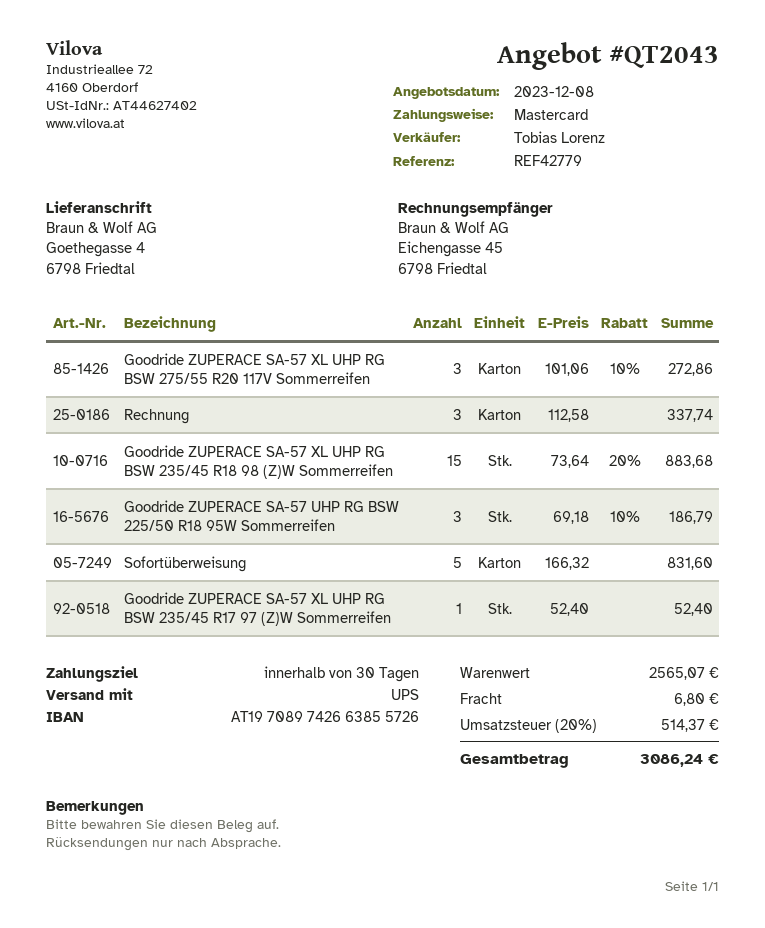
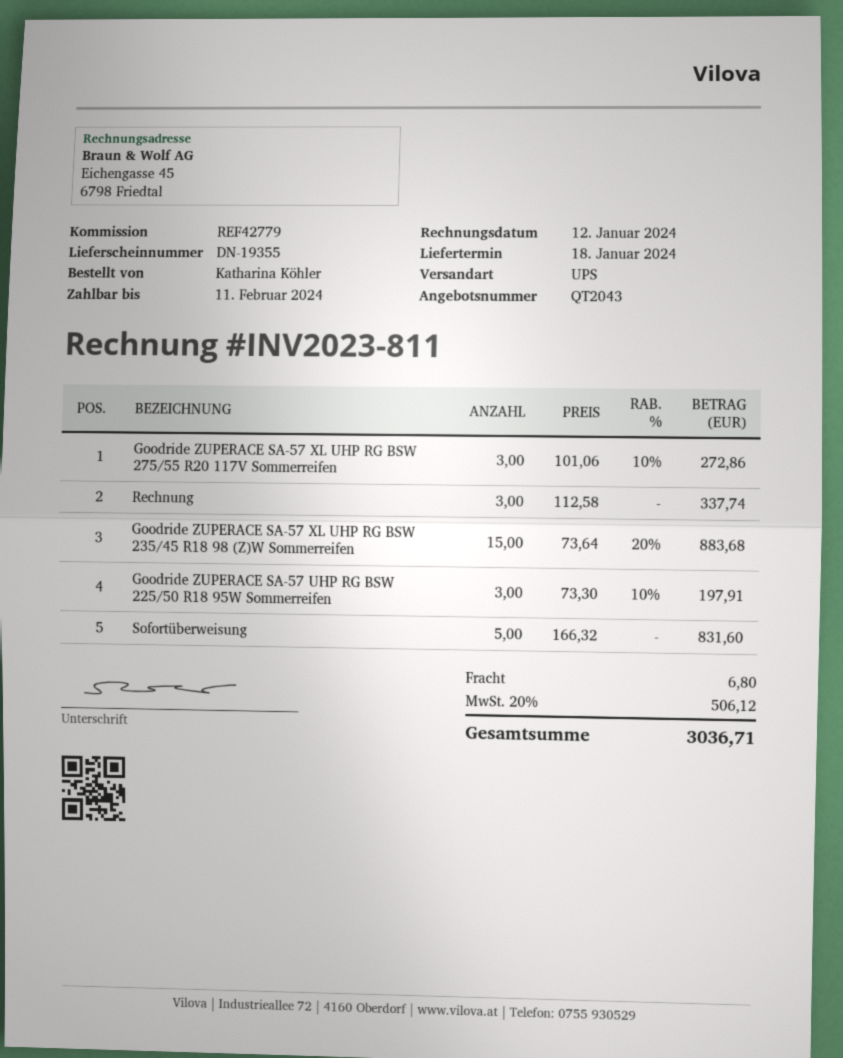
Goodride ZUPERACE SA-57 UHP RG BSW 225/50 R18 95W Sommerreifen: 3 x 69.18 - 10% = 186.79 -> 3 x 73.30 - 10% = 197.91
Goodride ZUPERACE SA-57 XL UHP RG BSW 235/45 R17 97 (Z)W Sommerreifen: 1 x 52.40 = 52.40 -> none
tax: 20% = 514.37 -> 20% = 506.12
total: 3086.24 -> 3036.71

